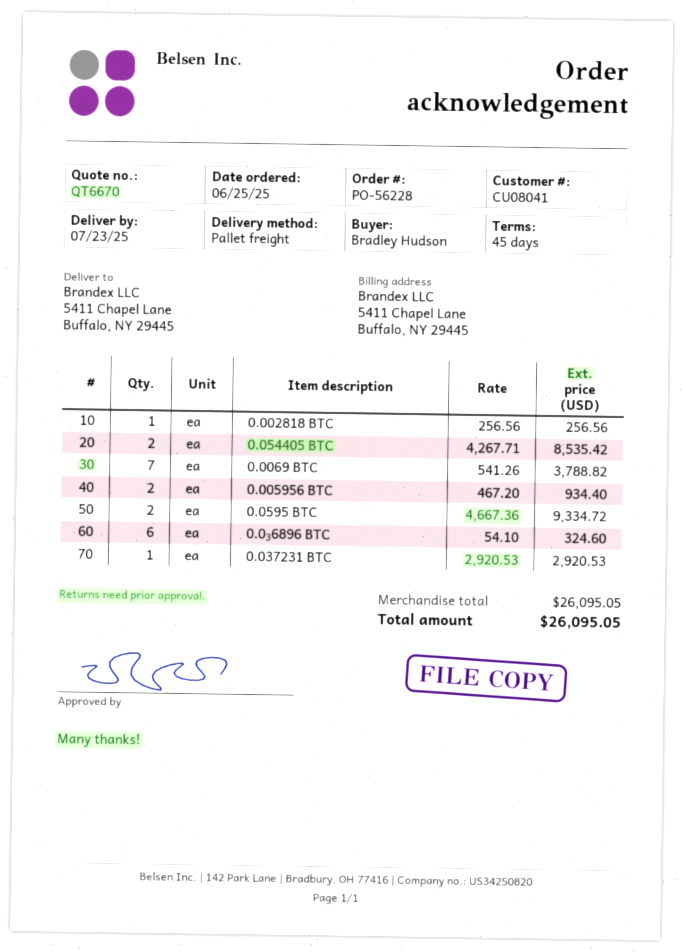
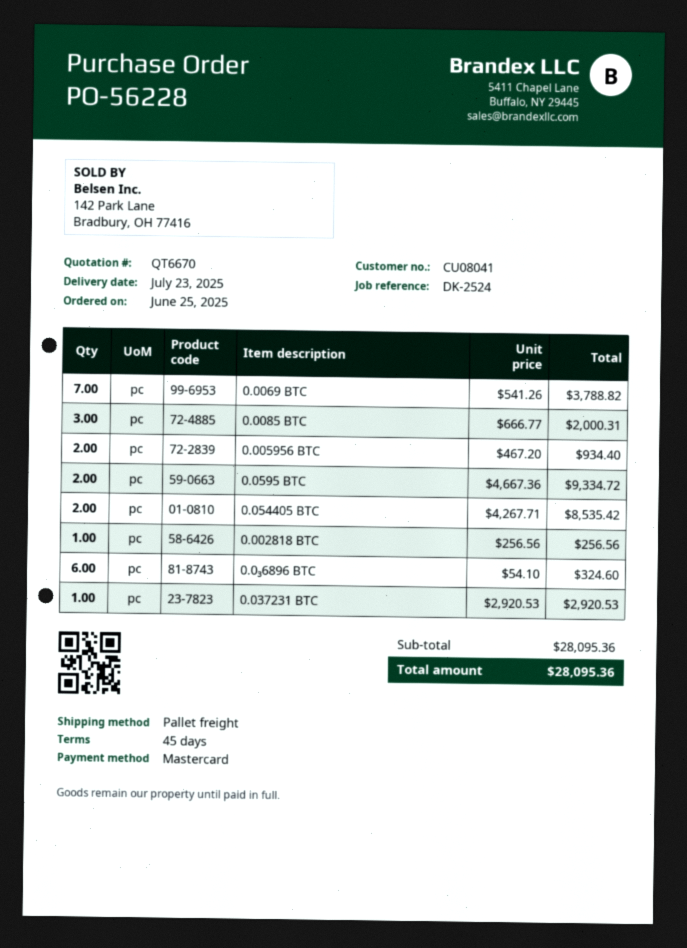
0.0085 BTC: none -> 3 x 666.77 = 2000.31
subtotal: 26095.05 -> 28095.36
total: 26095.05 -> 28095.36

